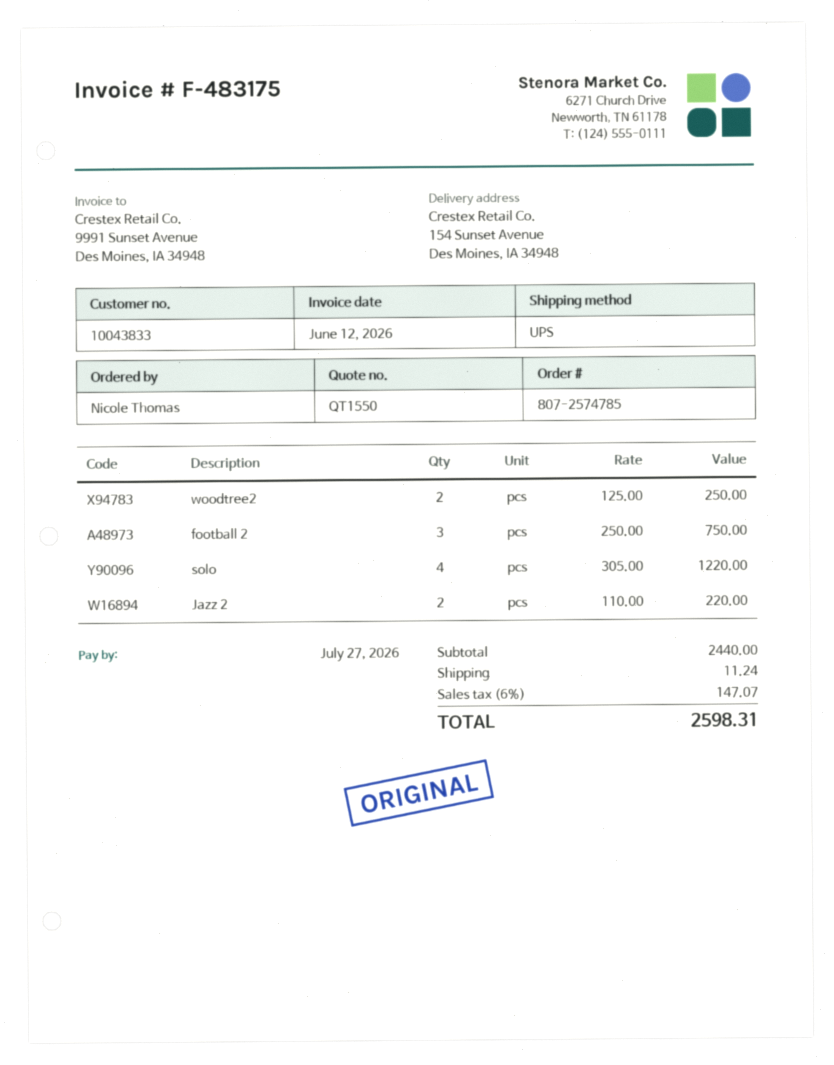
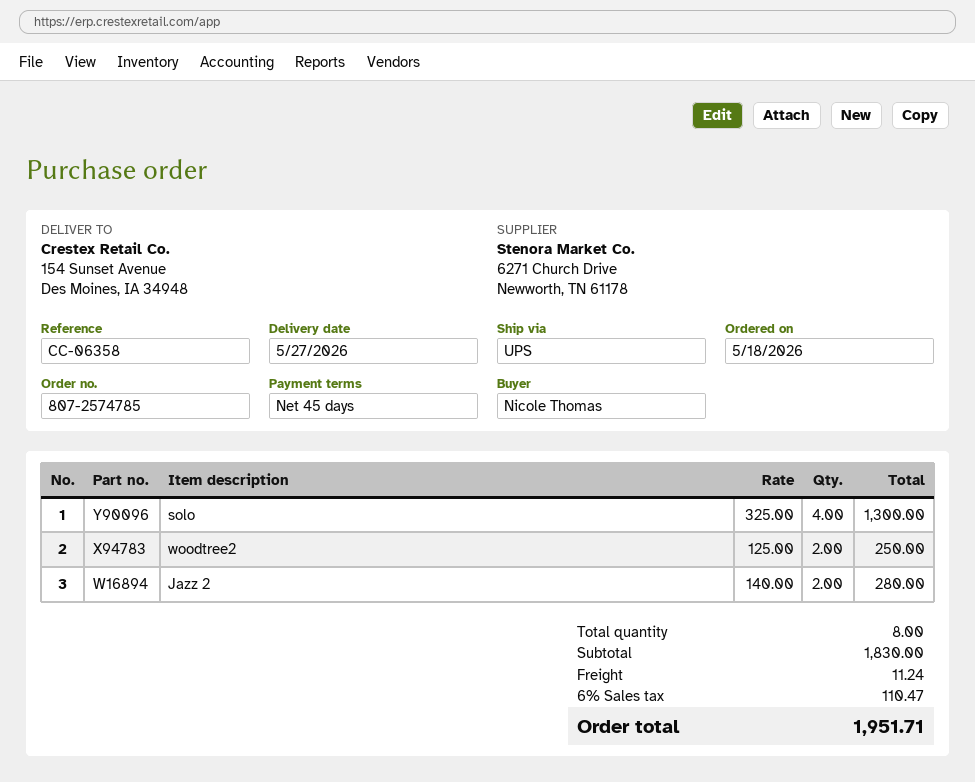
football 2: 3 x 250.00 = 750.00 -> none
solo: 4 x 305.00 = 1220.00 -> 4 x 325.00 = 1300.00
Jazz 2: 2 x 110.00 = 220.00 -> 2 x 140.00 = 280.00
subtotal: 2440.00 -> 1830.00
tax: 6% = 147.07 -> 6% = 110.47
total: 2598.31 -> 1951.71

